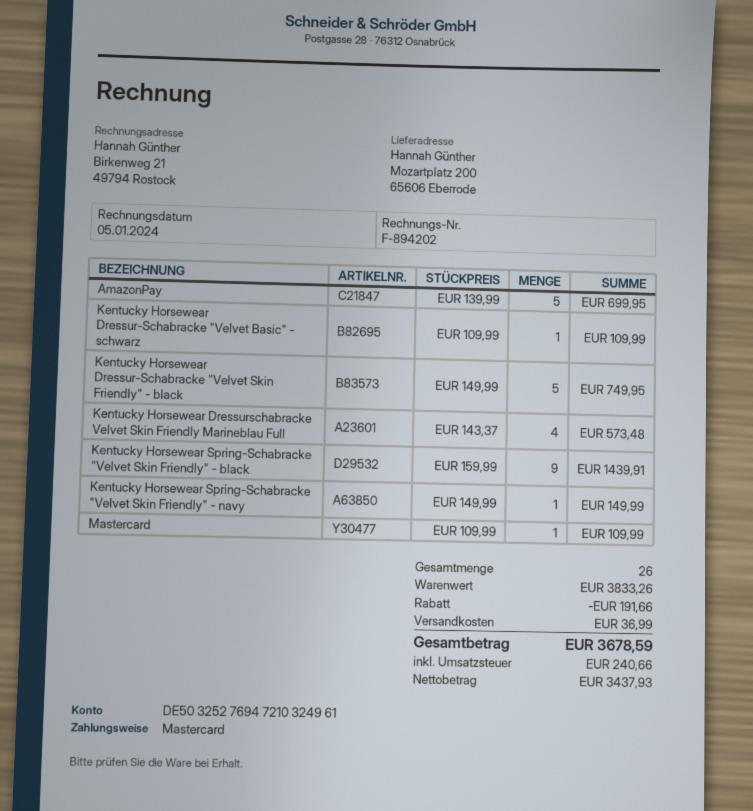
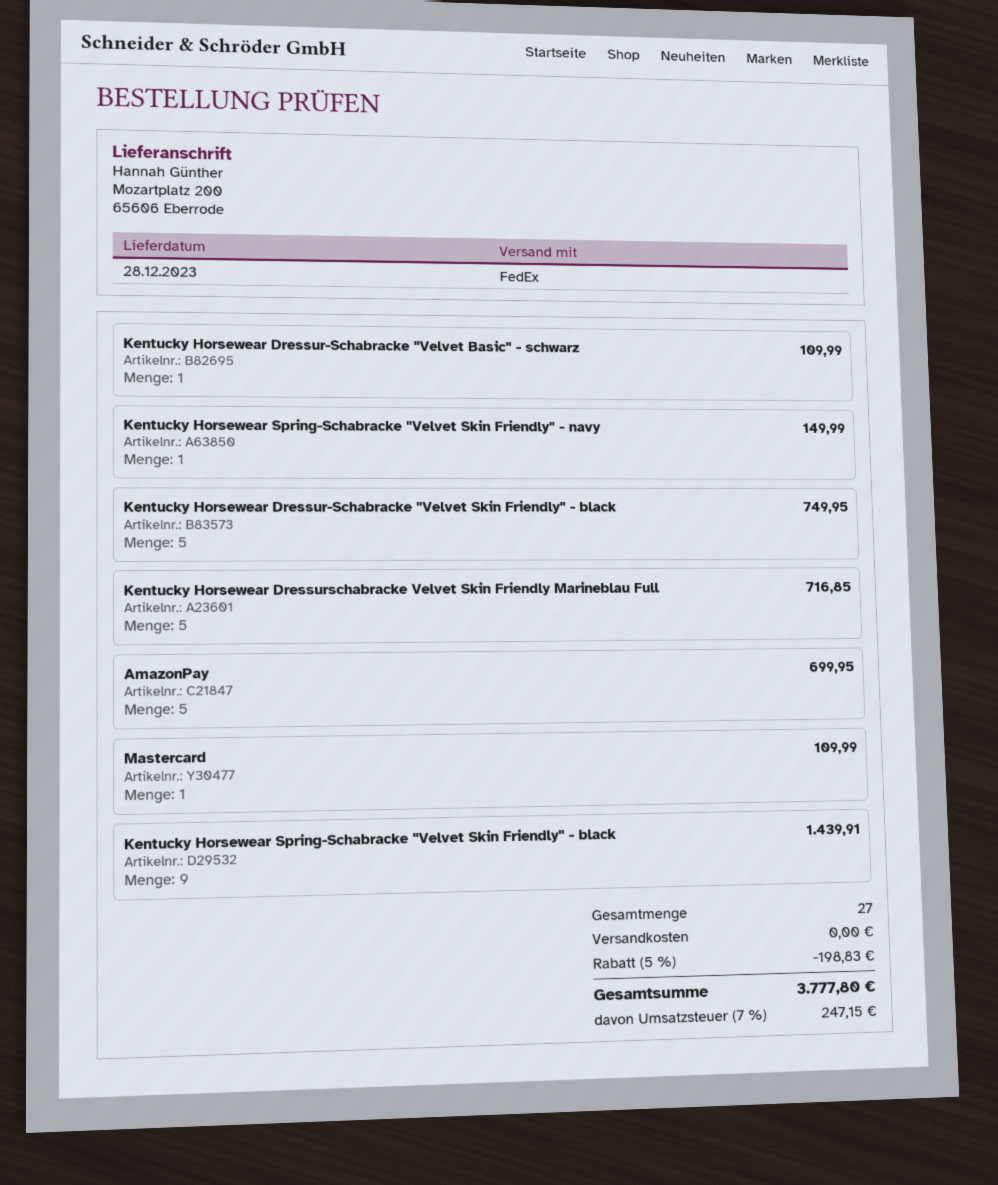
Kentucky Horsewear Dressurschabracke Velvet Skin Friendly Marineblau Full: 4 for 573.48 -> 5 for 716.85
total quantity: 26 -> 27
discount: 191.66 -> 198.83
shipping: 36.99 -> 0.00
tax: 240.66 -> 247.15
total: 3678.59 -> 3777.80

